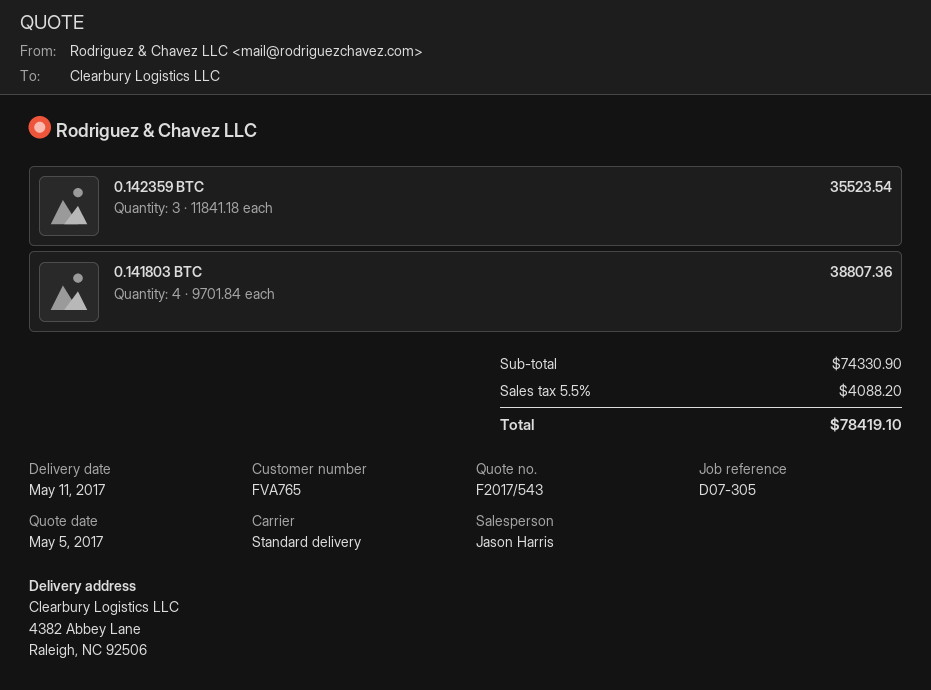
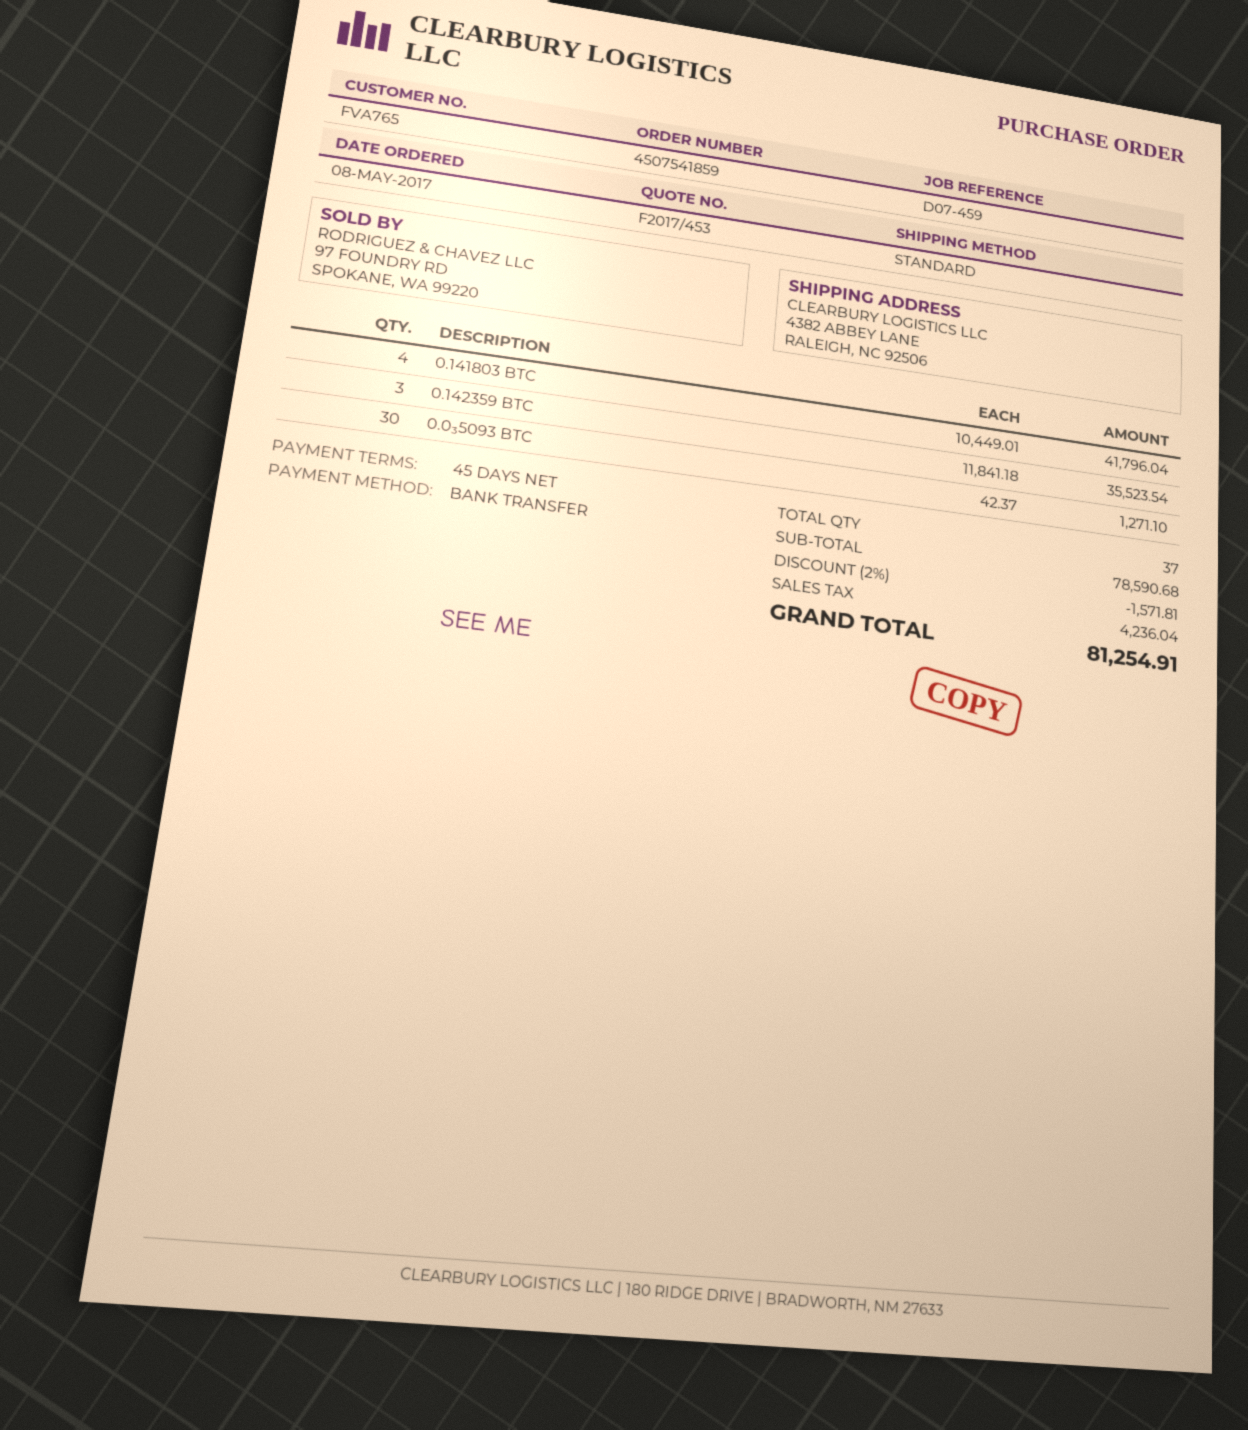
quote number: F2017/543 -> F2017/453
reference: D07-305 -> D07-459
0.141803 BTC: 4 x 9701.84 = 38807.36 -> 4 x 10449.01 = 41796.04
0.0₃5093 BTC: none -> 30 x 42.37 = 1271.10
subtotal: 74330.90 -> 78590.68
discount: none -> 2% = 1571.81
tax: 4088.20 -> 4236.04
total: 78419.10 -> 81254.91

